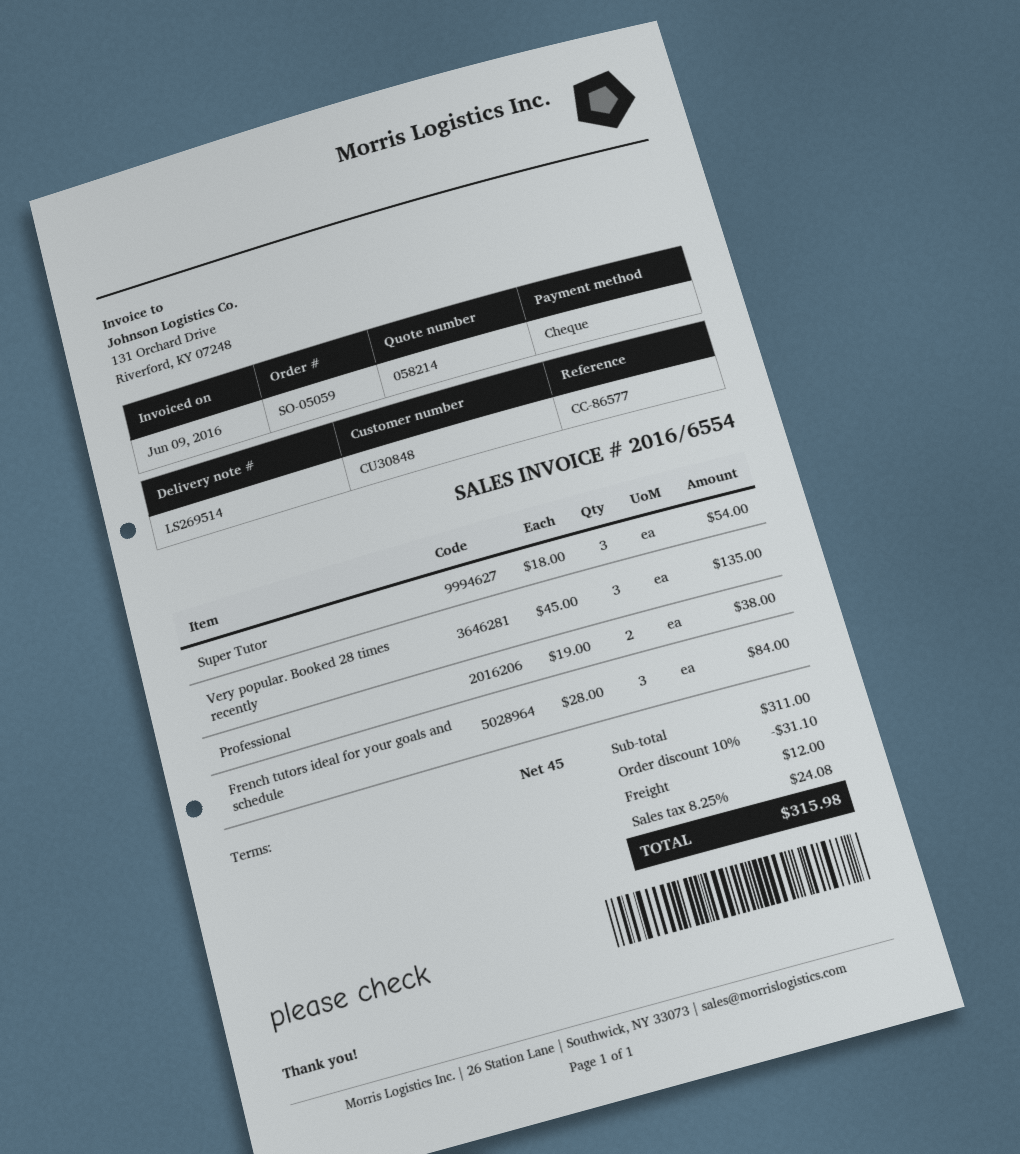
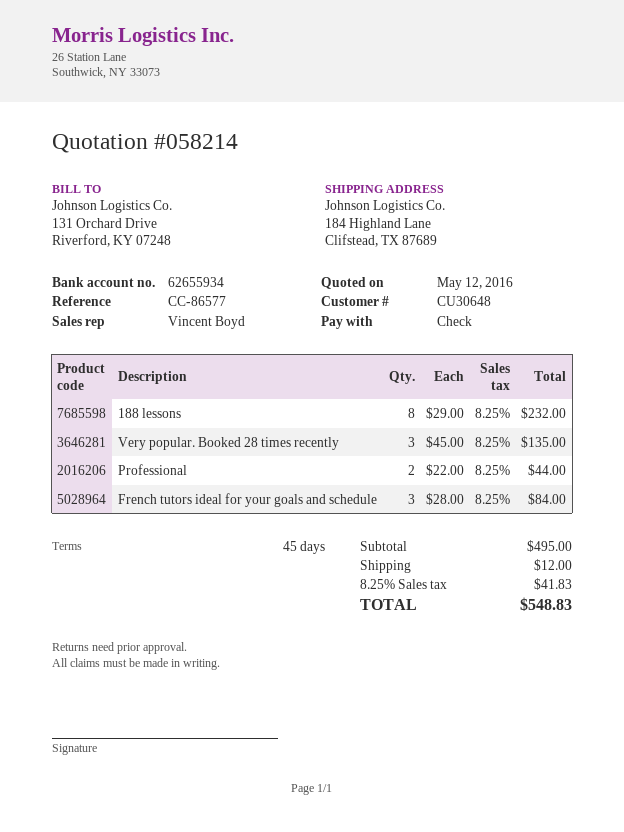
customer number: CU30848 -> CU30648
Super Tutor: 3 x 18.00 = 54.00 -> none
Professional: 2 x 19.00 = 38.00 -> 2 x 22.00 = 44.00
188 lessons: none -> 8 x 29.00 = 232.00
subtotal: 311.00 -> 495.00
discount: 10% = 31.10 -> none
tax: 8.25% = 24.08 -> 8.25% = 41.83
total: 315.98 -> 548.83

